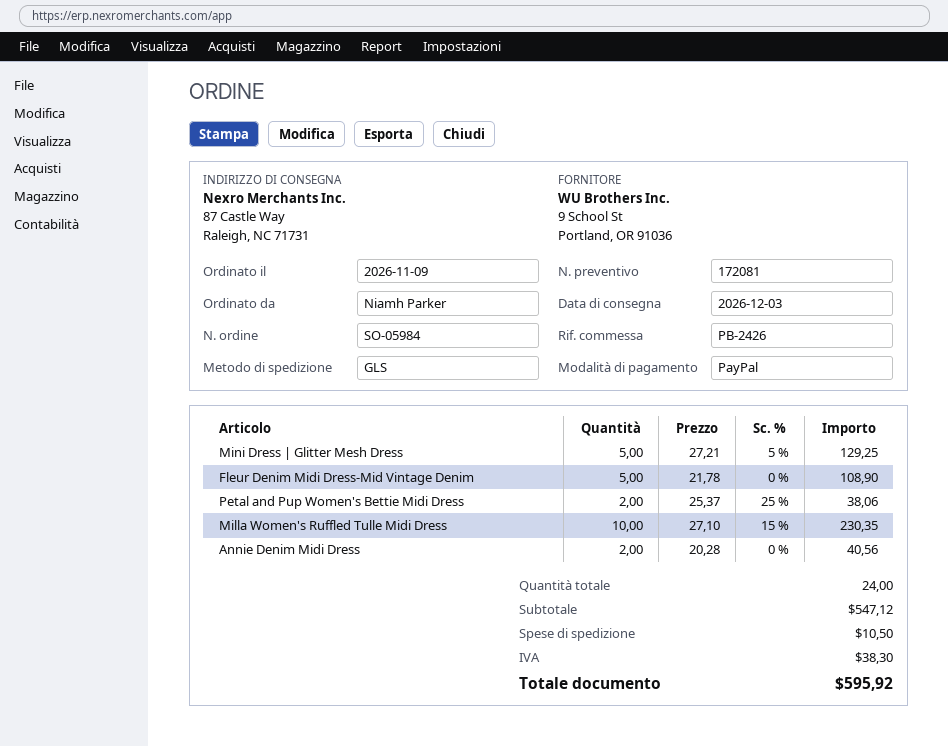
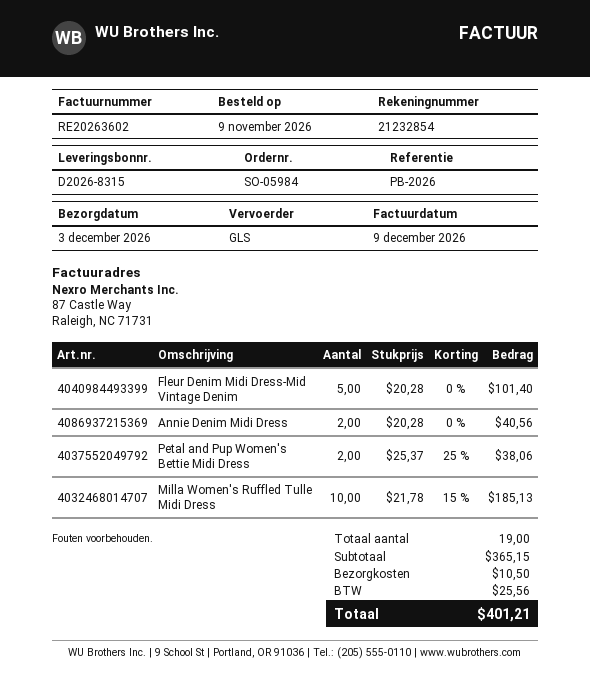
reference: PB-2426 -> PB-2026
Mini Dress | Glitter Mesh Dress: 5 x 27.21 - 5% = 129.25 -> none
Fleur Denim Midi Dress-Mid Vintage Denim: 5 x 21.78 = 108.90 -> 5 x 20.28 = 101.40
Milla Women's Ruffled Tulle Midi Dress: 10 x 27.10 - 15% = 230.35 -> 10 x 21.78 - 15% = 185.13
total quantity: 24 -> 19
subtotal: 547.12 -> 365.15
tax: 38.30 -> 25.56
total: 595.92 -> 401.21

